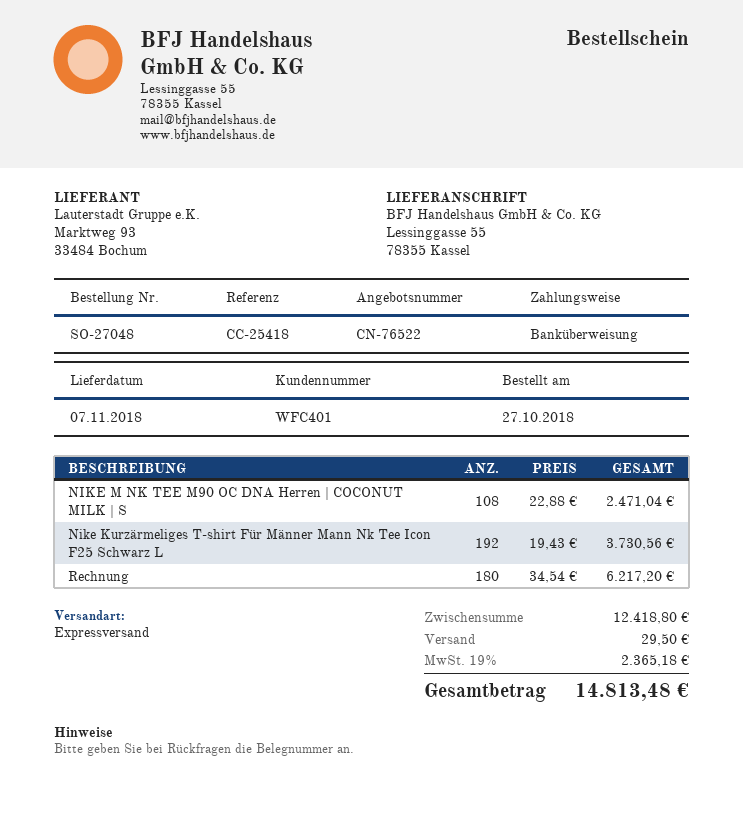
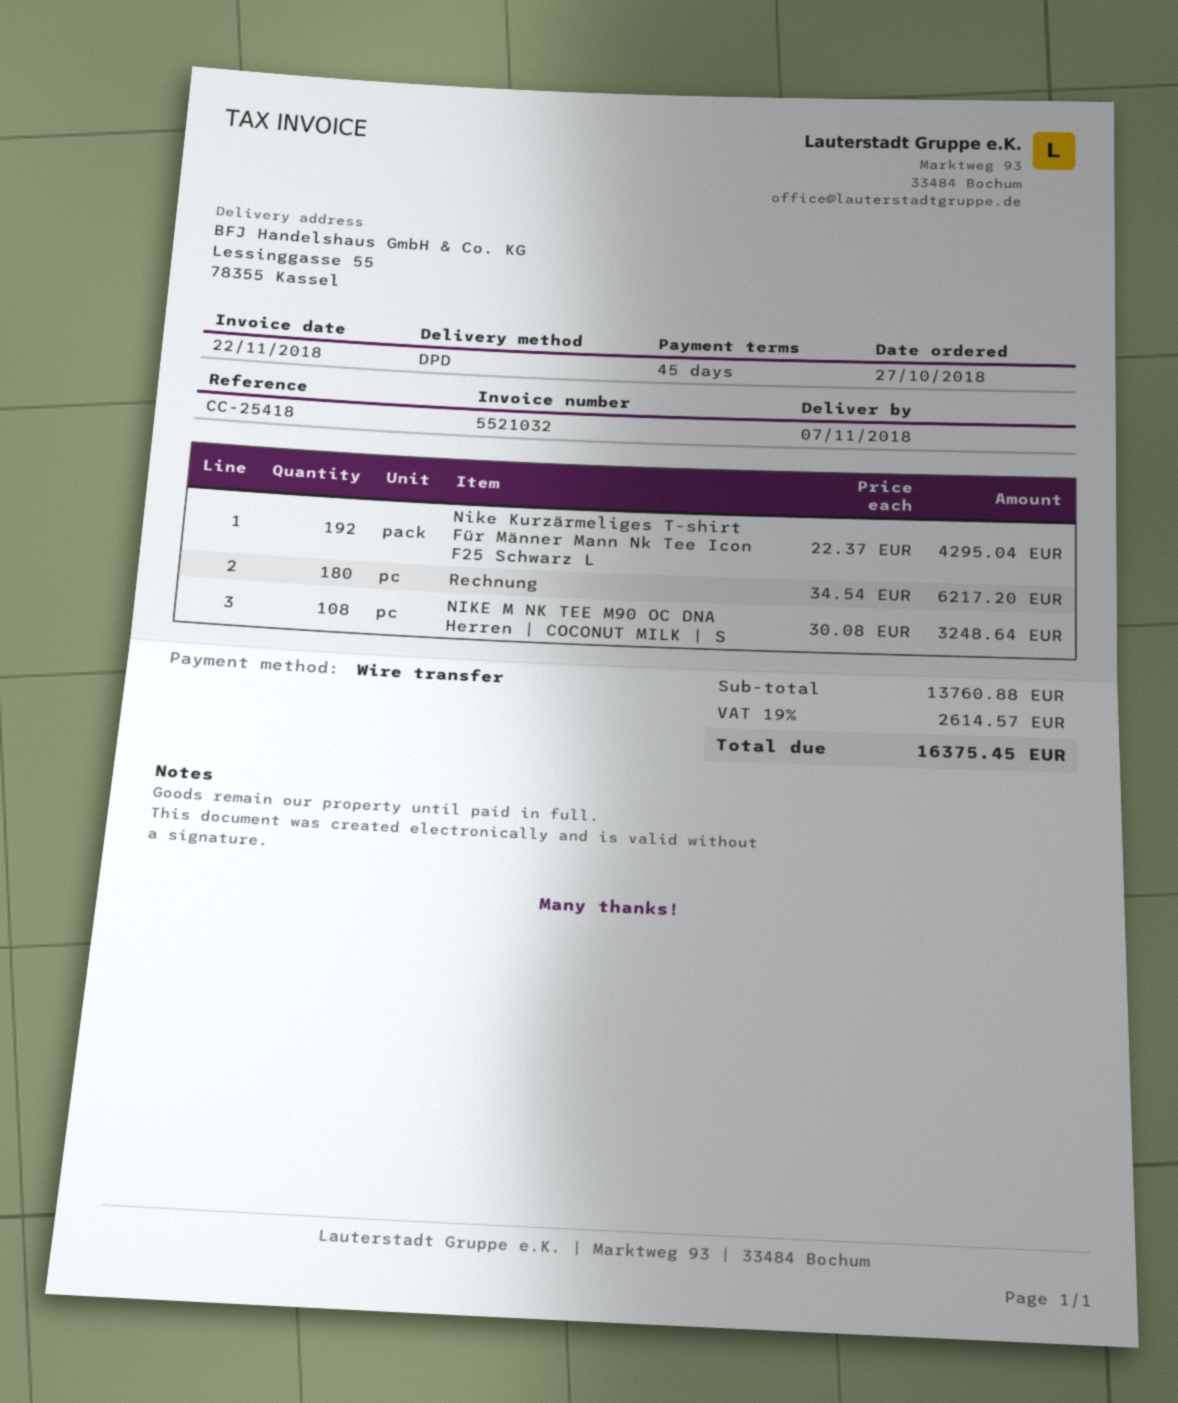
shipping method: express -> DPD
NIKE M NK TEE M90 OC DNA Herren | COCONUT MILK | S: 108 x 22.88 = 2471.04 -> 108 x 30.08 = 3248.64
Nike Kurzärmeliges T-shirt Für Männer Mann Nk Tee Icon F25 Schwarz L: 192 x 19.43 = 3730.56 -> 192 x 22.37 = 4295.04
subtotal: 12418.80 -> 13760.88
shipping: 29.50 -> none
tax: 19% = 2365.18 -> 19% = 2614.57
total: 14813.48 -> 16375.45

